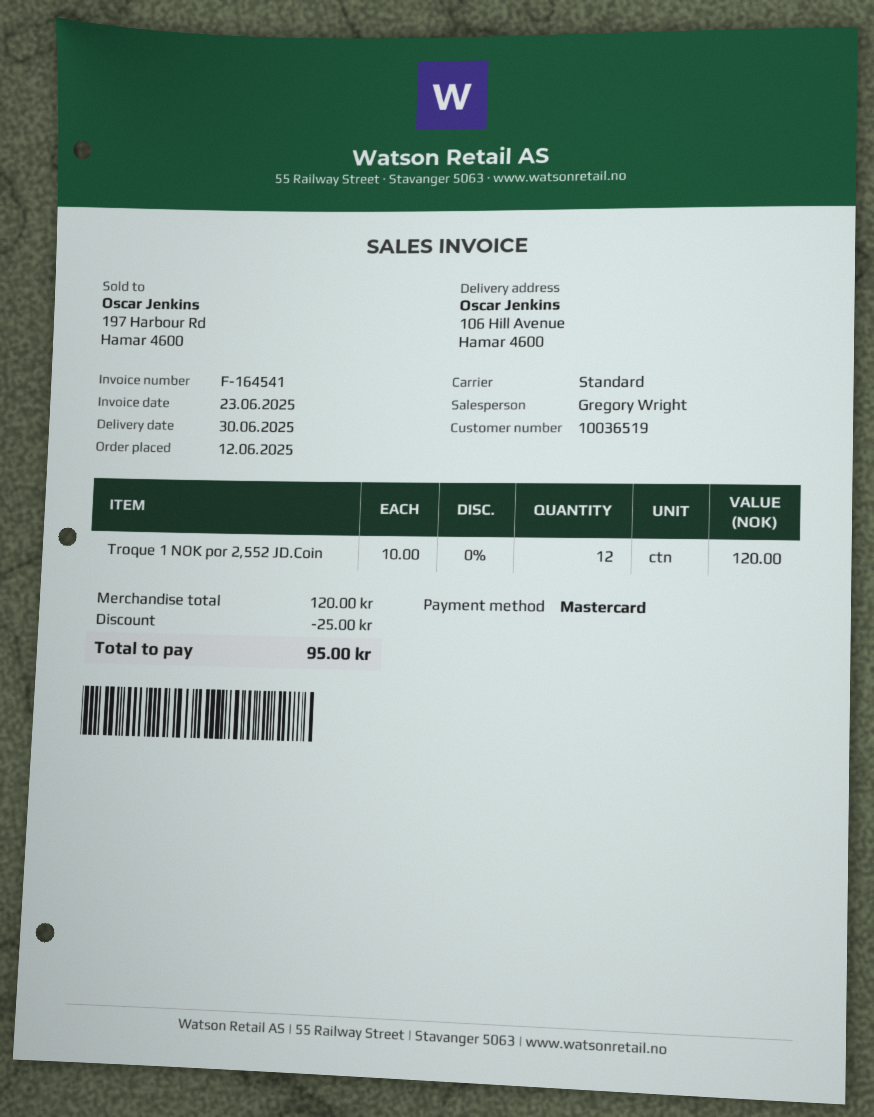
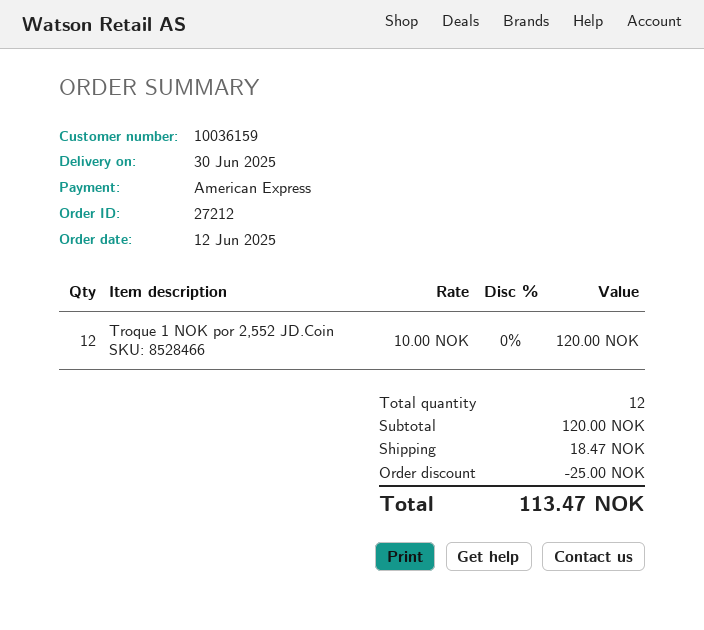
customer number: 10036519 -> 10036159
payment method: Mastercard -> American Express
shipping: none -> 18.47
total: 95.00 -> 113.47

